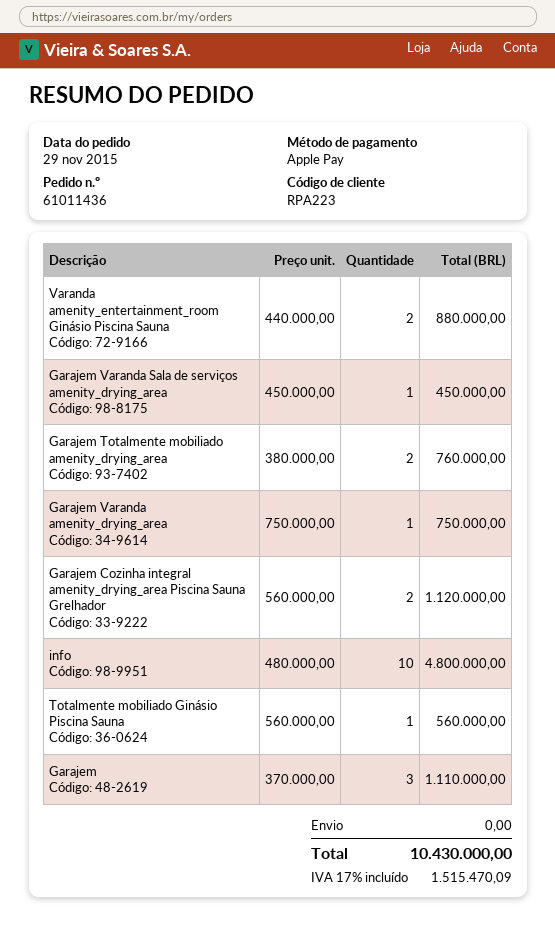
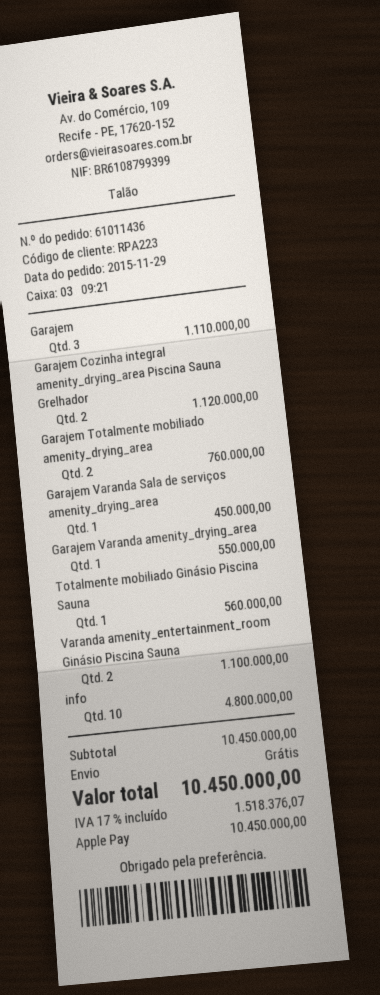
Varanda amenity_entertainment_room Ginásio Piscina Sauna: 2 for 880000.00 -> 2 for 1100000.00
Garajem Varanda amenity_drying_area: 1 for 750000.00 -> 1 for 550000.00
tax: 17% = 1515470.09 -> 17% = 1518376.07
total: 10430000.00 -> 10450000.00

